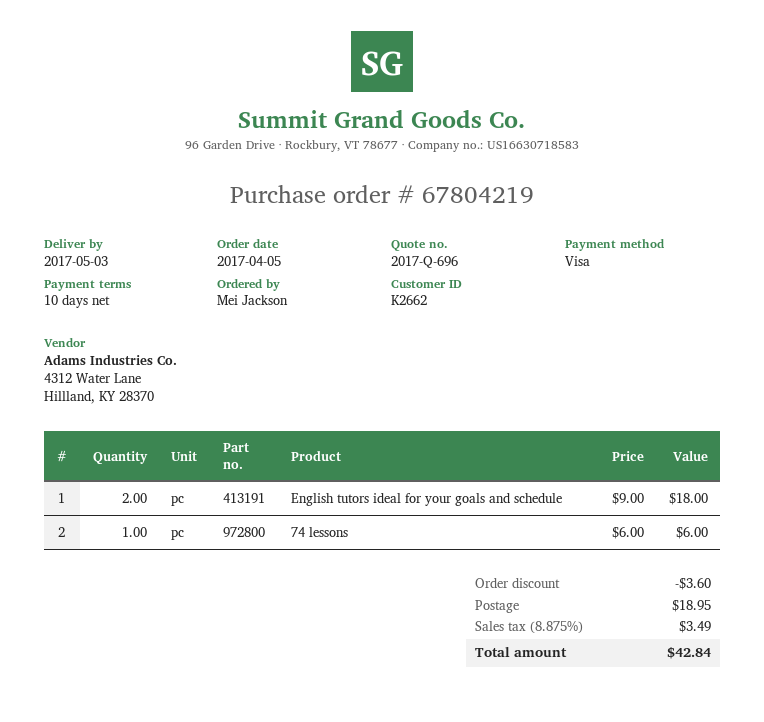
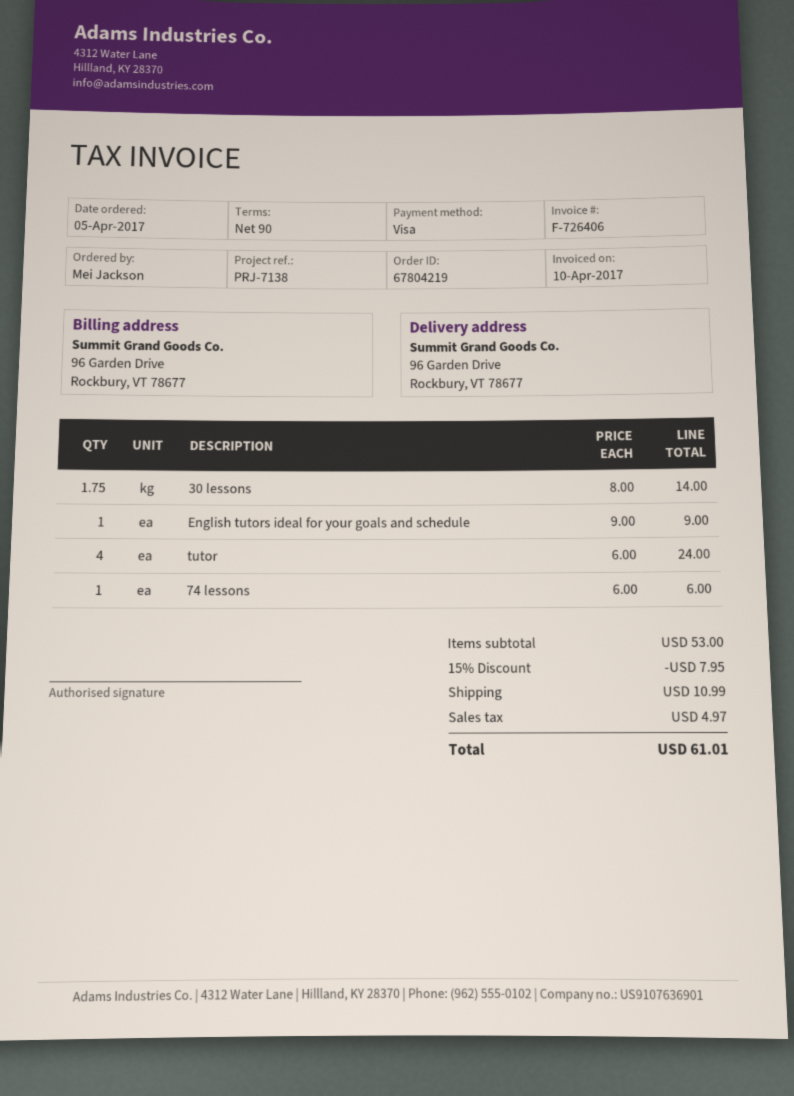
payment terms: 10 days -> 90 days
English tutors ideal for your goals and schedule: 2 x 9.00 = 18.00 -> 1 x 9.00 = 9.00
30 lessons: none -> 1.75 x 8.00 = 14.00
tutor: none -> 4 x 6.00 = 24.00
discount: 3.60 -> 7.95
shipping: 18.95 -> 10.99
tax: 3.49 -> 4.97
total: 42.84 -> 61.01

